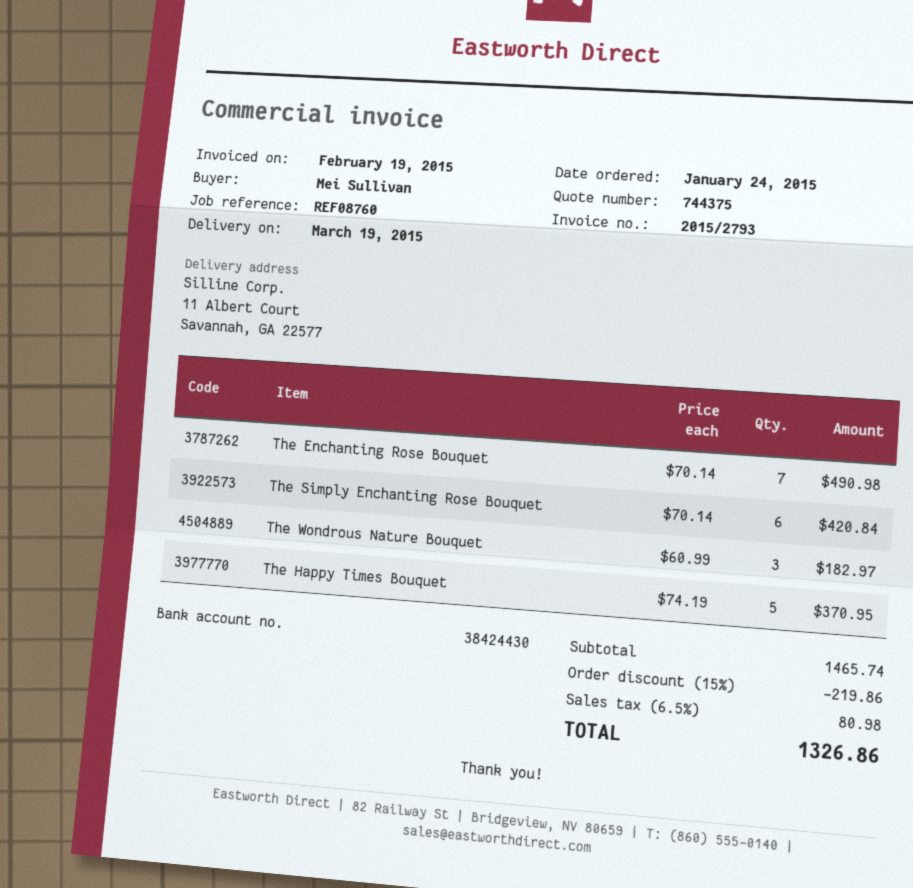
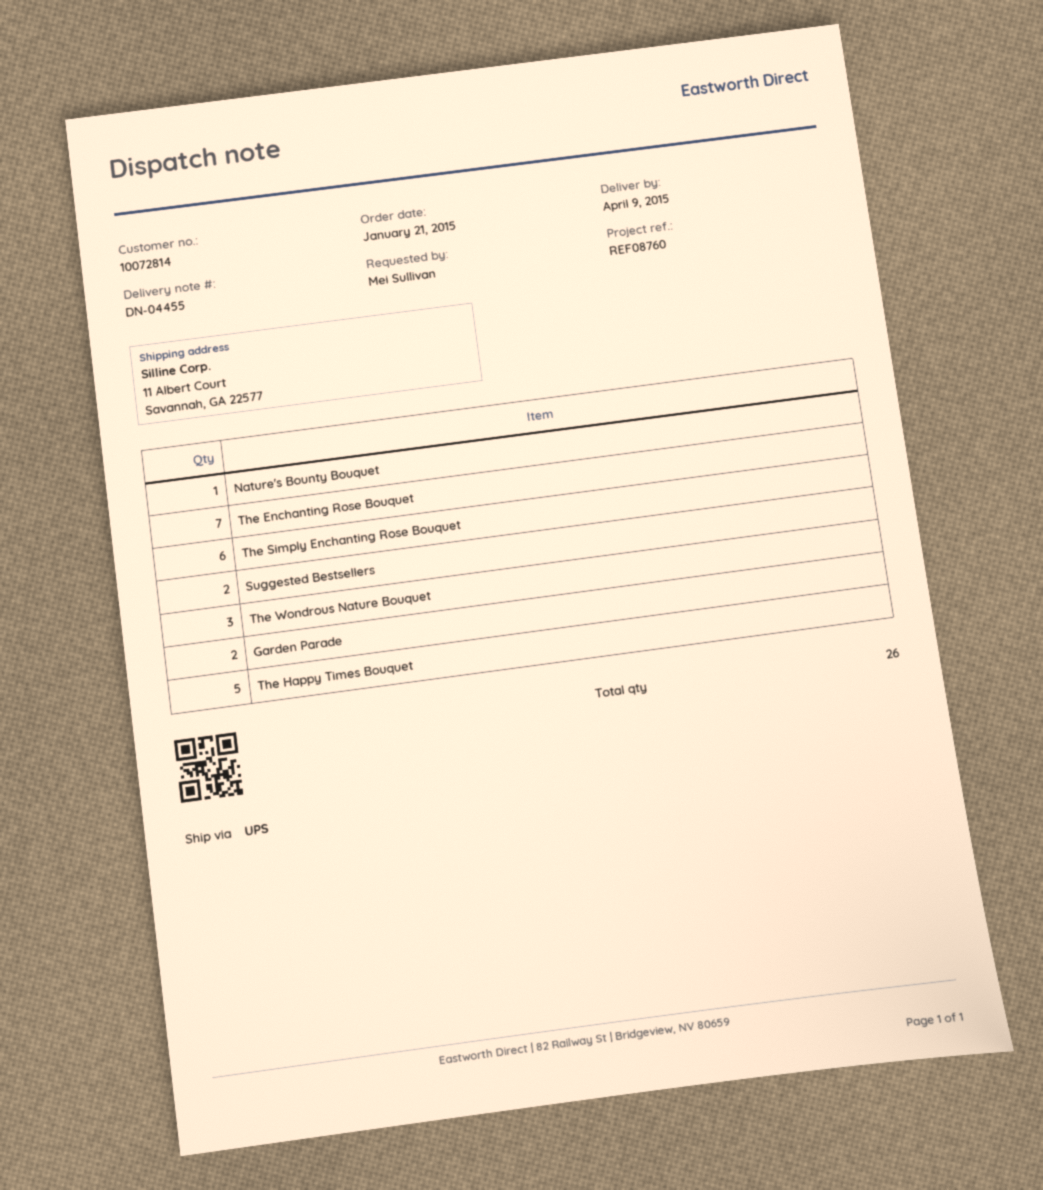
order date: 2015-01-24 -> 2015-01-21
delivery date: 2015-03-19 -> 2015-04-09
Nature's Bounty Bouquet: none -> 1
Suggested Bestsellers: none -> 2
Garden Parade: none -> 2

